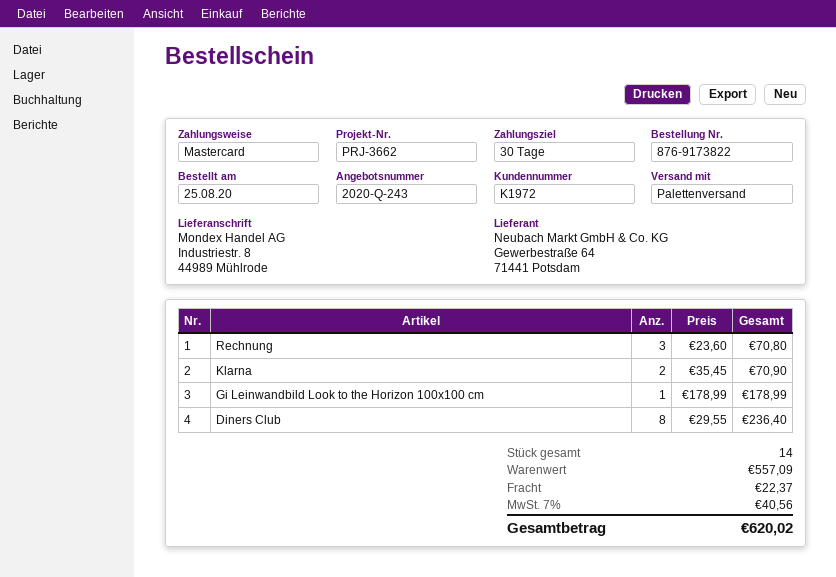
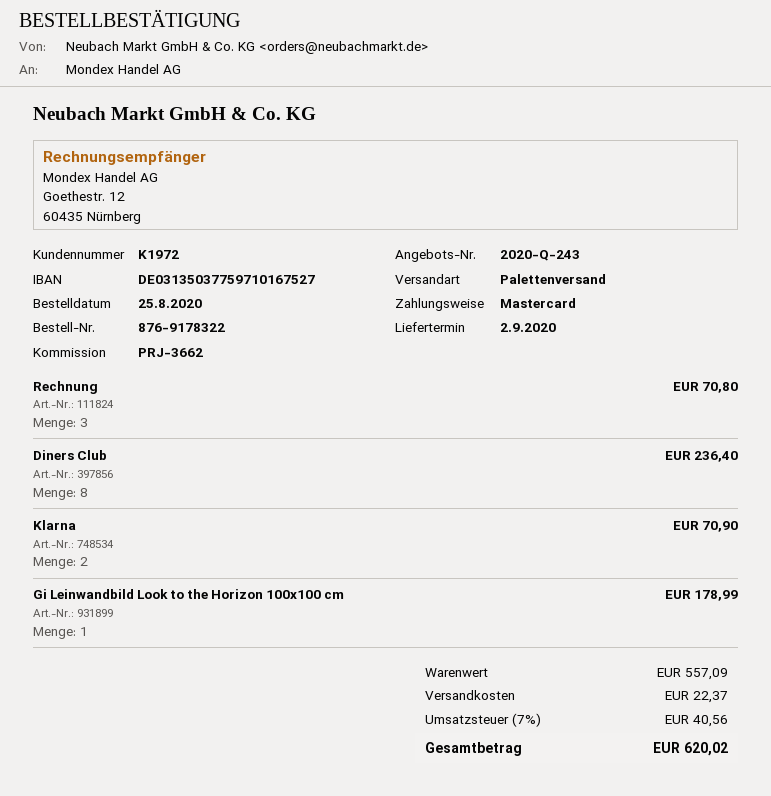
order number: 876-9173822 -> 876-9178322

